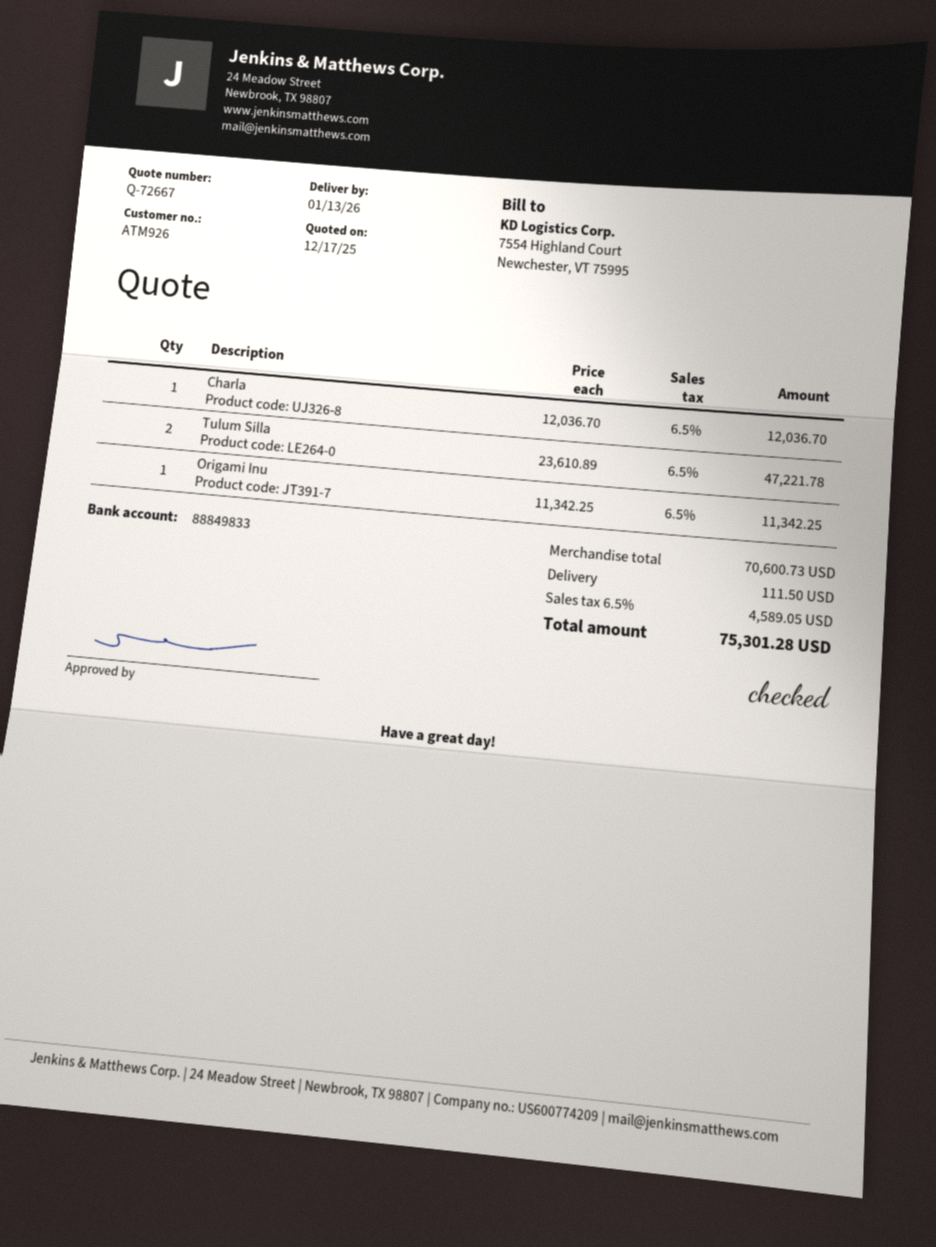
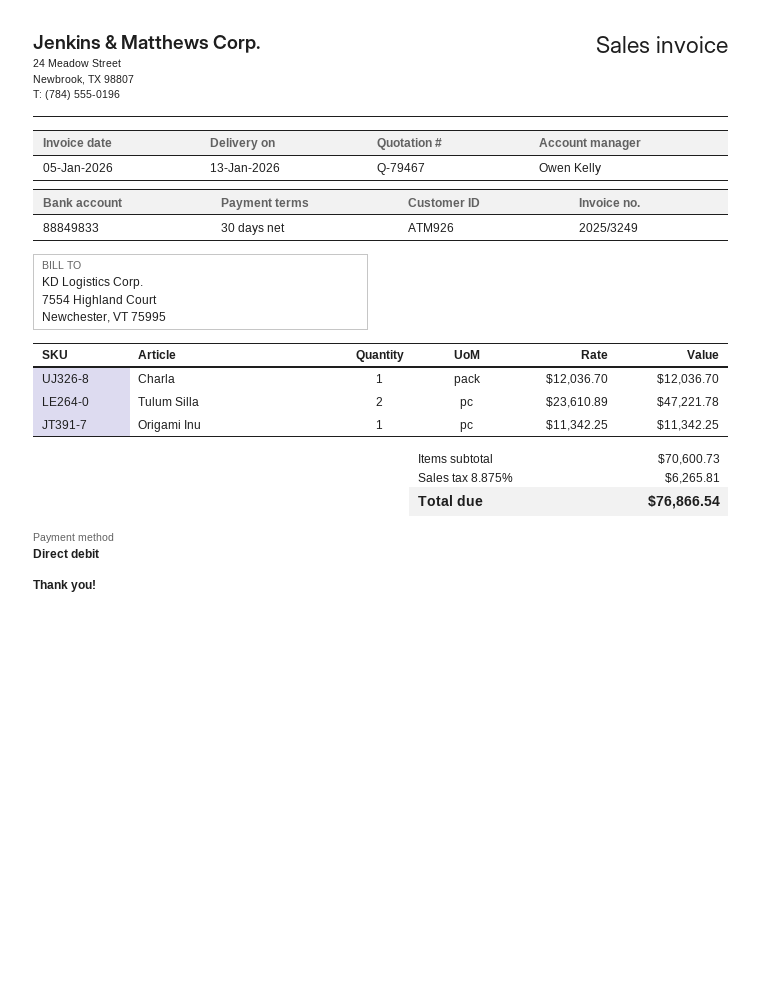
quote number: Q-72667 -> Q-79467
shipping: 111.50 -> none
tax: 6.5% = 4589.05 -> 8.875% = 6265.81
total: 75301.28 -> 76866.54

